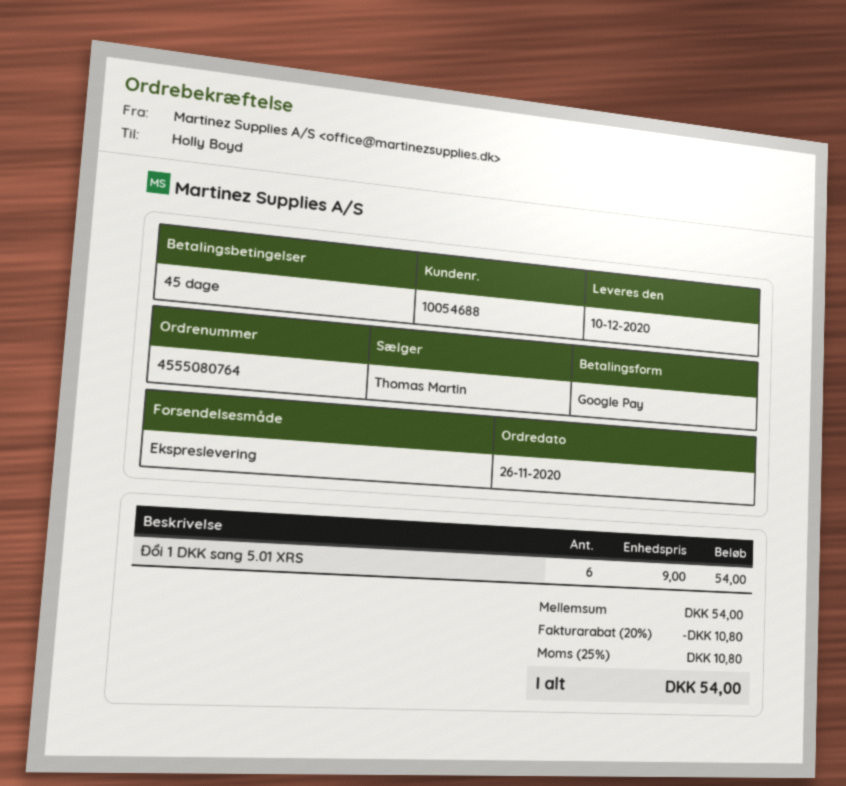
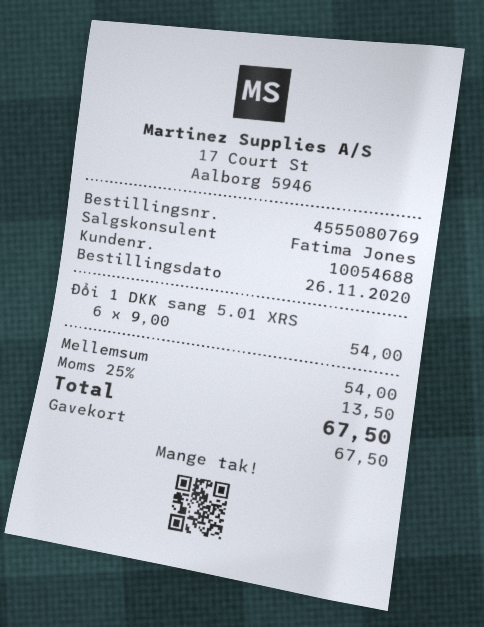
order number: 4555080764 -> 4555080769
sales rep: Thomas Martin -> Fatima Jones
payment method: Google Pay -> gift card
discount: 20% = 10.80 -> none
tax: 25% = 10.80 -> 25% = 13.50
total: 54.00 -> 67.50

